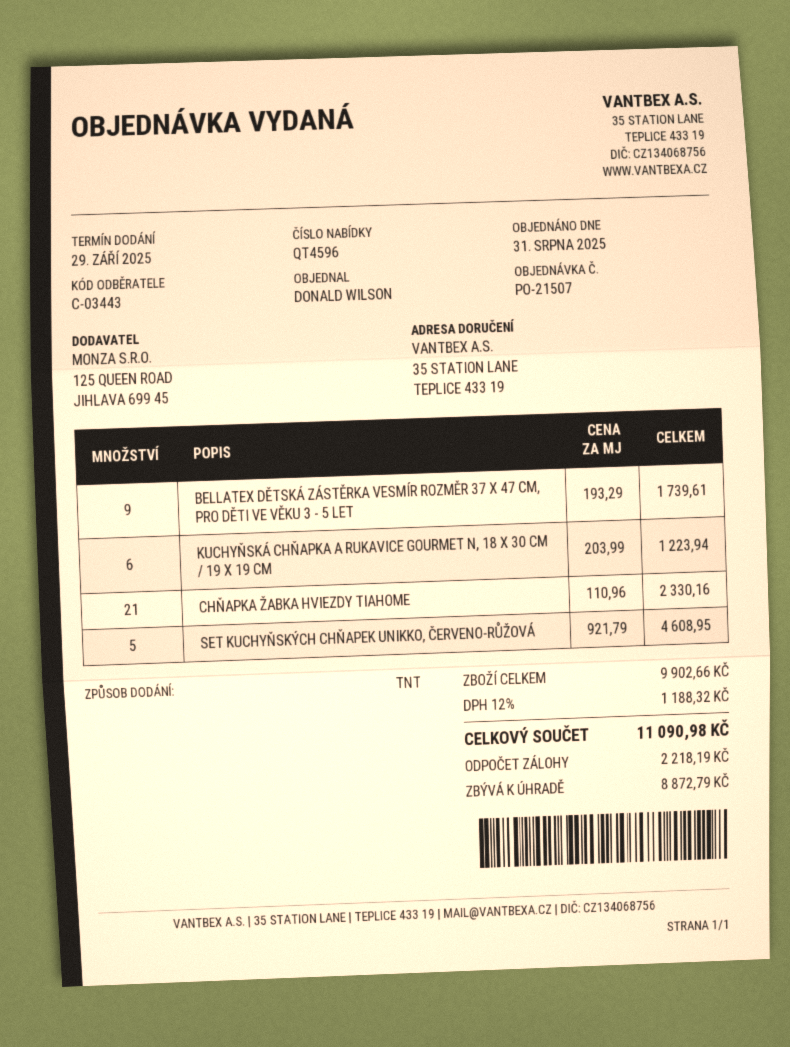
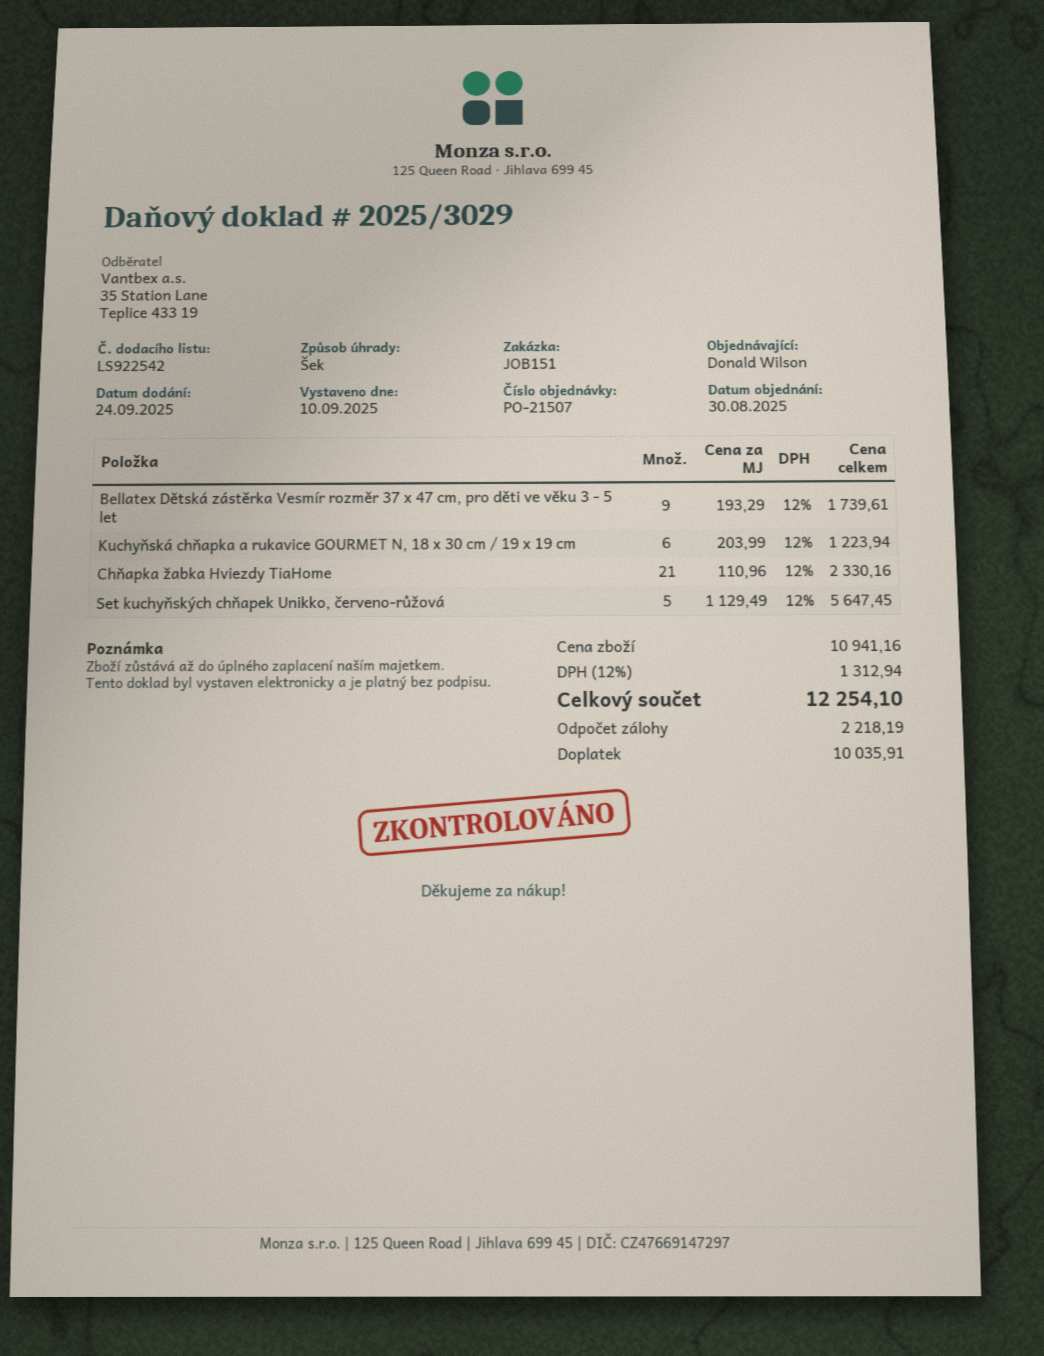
order date: 2025-08-31 -> 2025-08-30
delivery date: 2025-09-29 -> 2025-09-24
SET KUCHYŇSKÝCH CHŇAPEK UNIKKO, ČERVENO-RŮŽOVÁ: 5 x 921.79 = 4608.95 -> 5 x 1129.49 = 5647.45
subtotal: 9902.66 -> 10941.16
tax: 12% = 1188.32 -> 12% = 1312.94
total: 11090.98 -> 12254.10
balance: 8872.79 -> 10035.91

